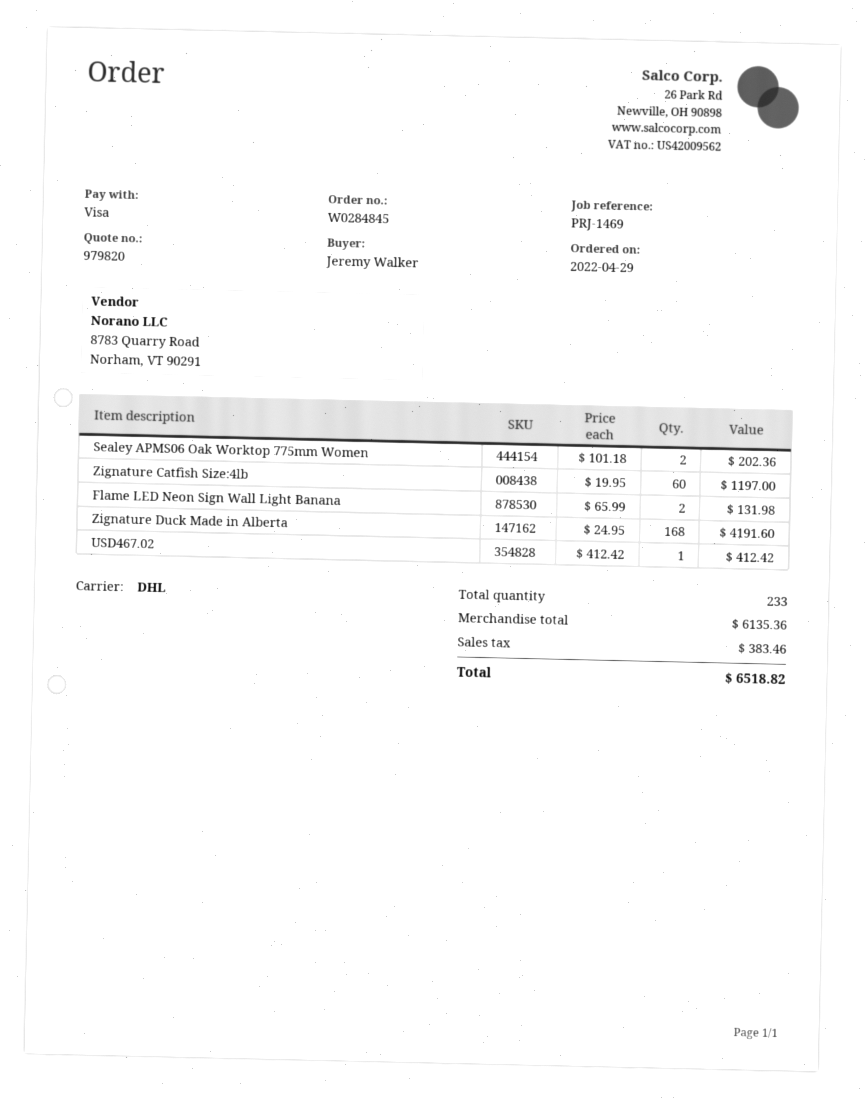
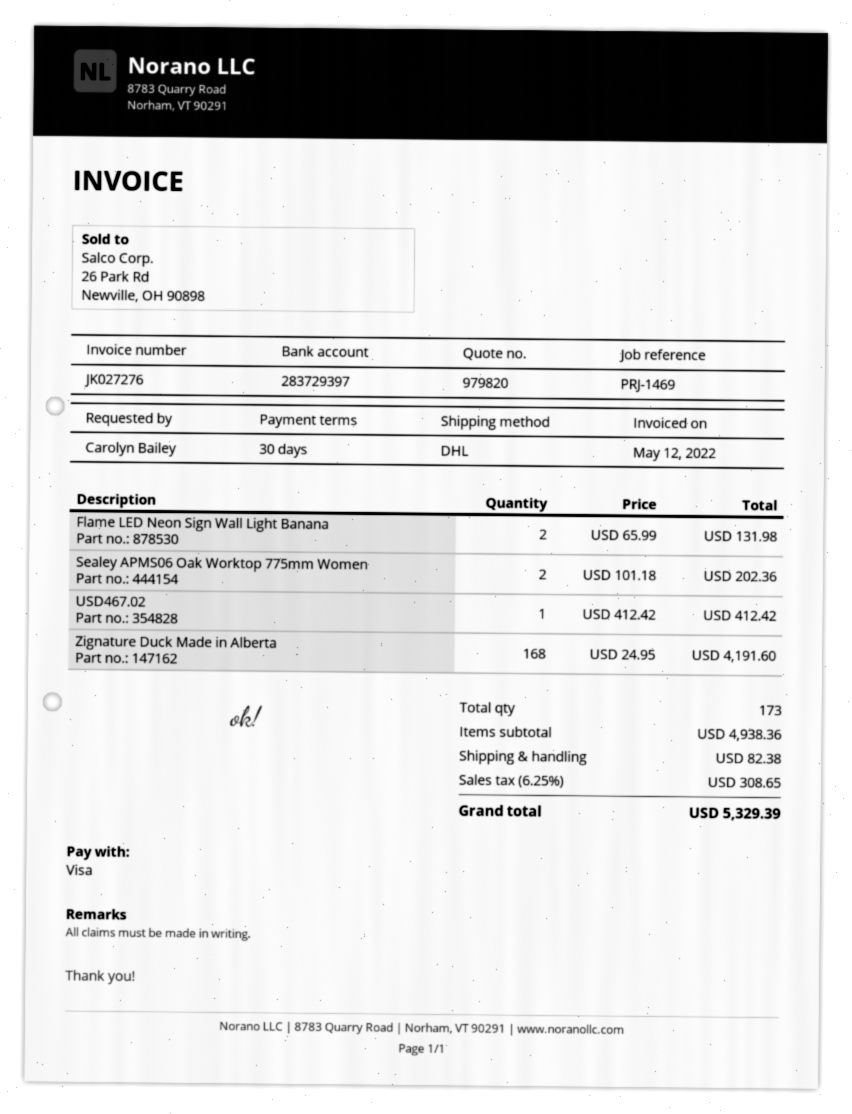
ordered by: Jeremy Walker -> Carolyn Bailey
Zignature Catfish Size:4lb: 60 x 19.95 = 1197.00 -> none
total quantity: 233 -> 173
subtotal: 6135.36 -> 4938.36
shipping: none -> 82.38
tax: 383.46 -> 308.65
total: 6518.82 -> 5329.39

